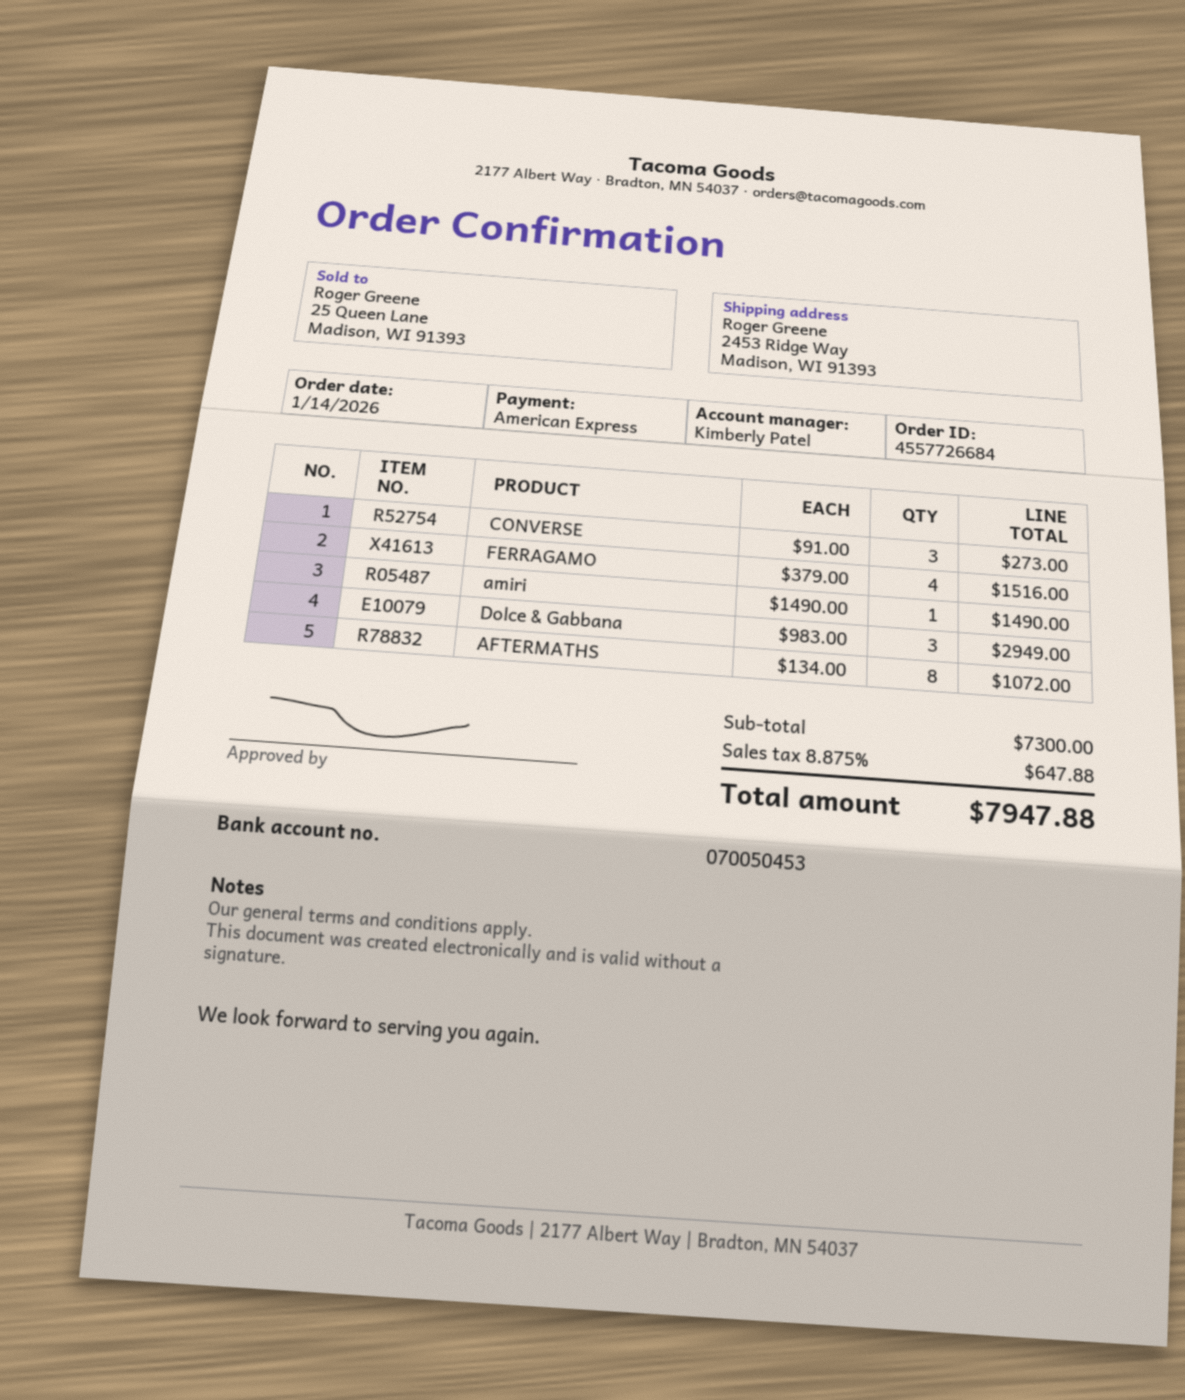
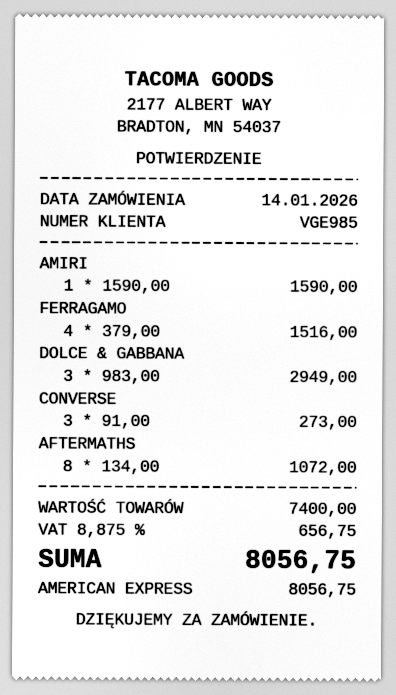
amiri: 1 x 1490.00 = 1490.00 -> 1 x 1590.00 = 1590.00
subtotal: 7300.00 -> 7400.00
tax: 8.875% = 647.88 -> 8.875% = 656.75
total: 7947.88 -> 8056.75

